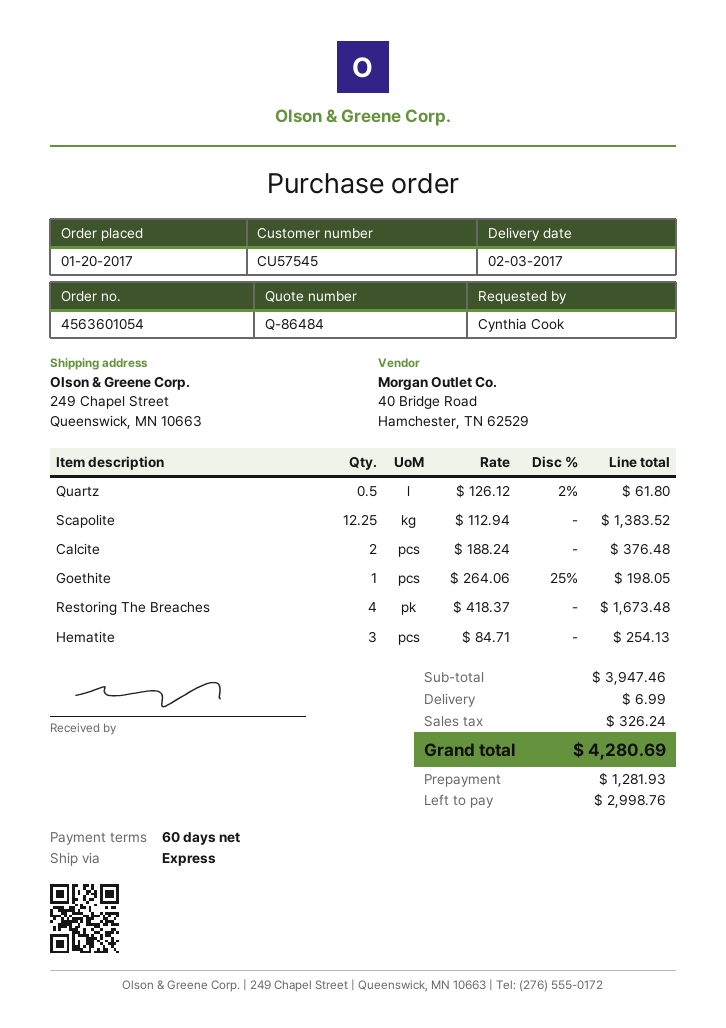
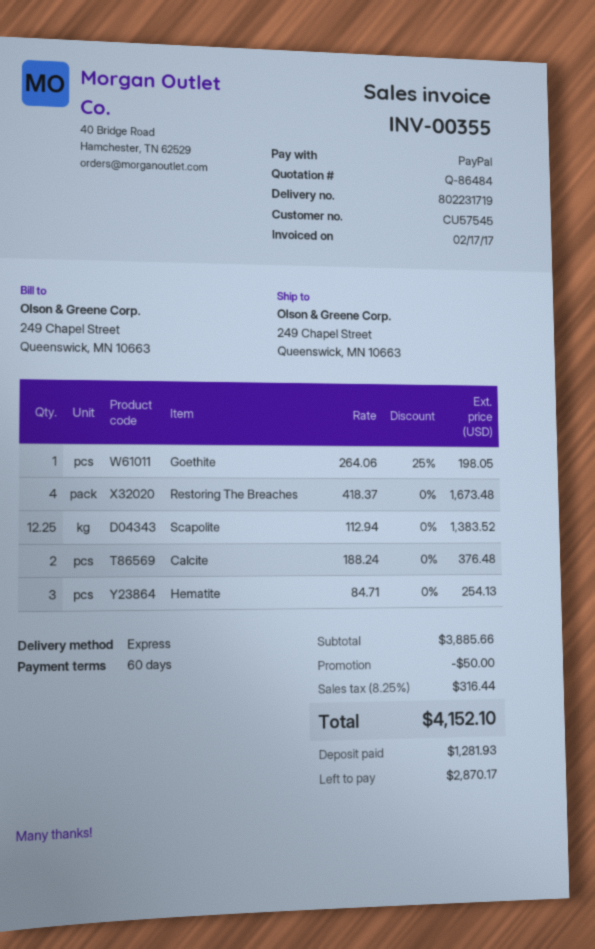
Quartz: 0.5 x 126.12 - 2% = 61.80 -> none
subtotal: 3947.46 -> 3885.66
discount: none -> 50.00
shipping: 6.99 -> none
tax: 326.24 -> 316.44
total: 4280.69 -> 4152.10
balance: 2998.76 -> 2870.17

